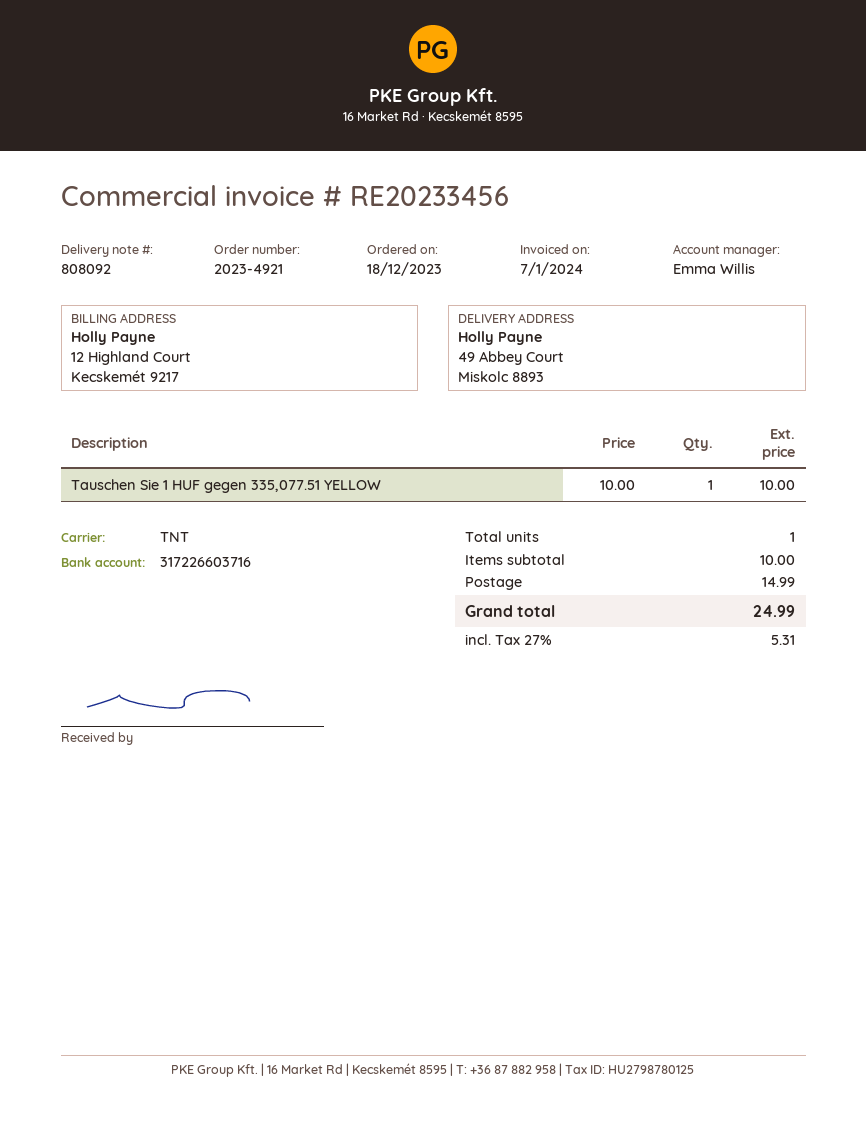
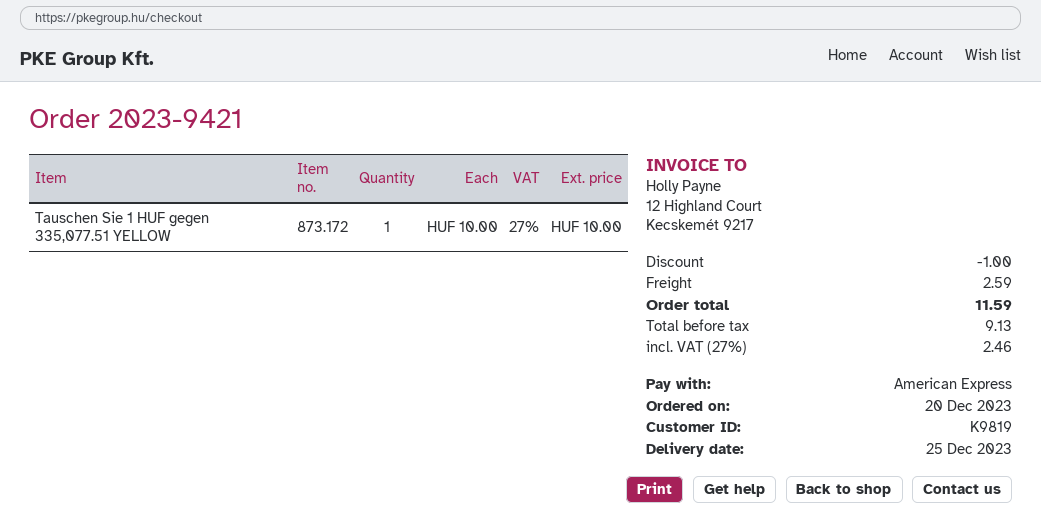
order number: 2023-4921 -> 2023-9421
order date: 2023-12-18 -> 2023-12-20
discount: none -> 1.00
shipping: 14.99 -> 2.59
tax: 27% = 5.31 -> 27% = 2.46
total: 24.99 -> 11.59

